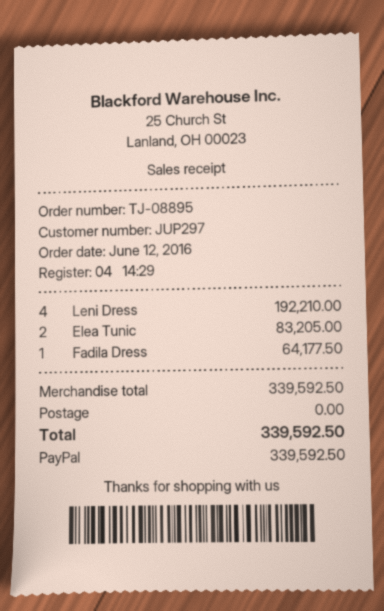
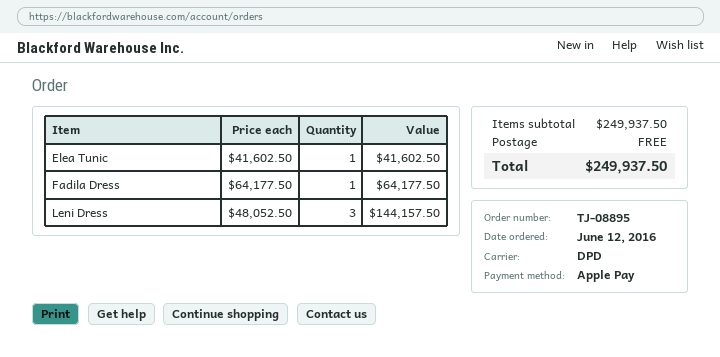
payment method: PayPal -> Apple Pay
Leni Dress: 4 for 192210.00 -> 3 for 144157.50
Elea Tunic: 2 for 83205.00 -> 1 for 41602.50
subtotal: 339592.50 -> 249937.50
total: 339592.50 -> 249937.50

